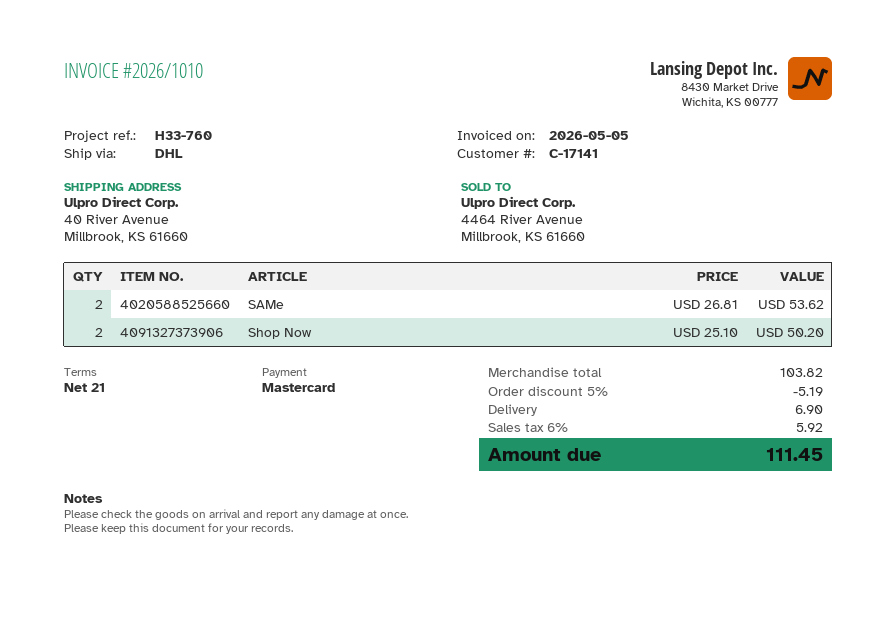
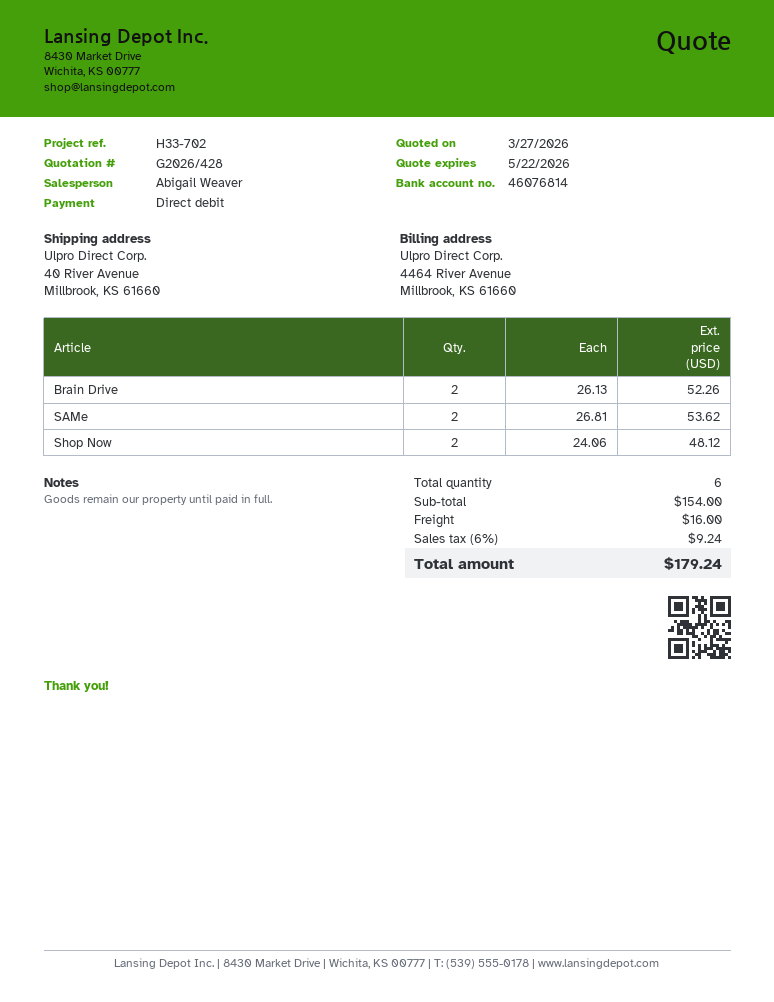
reference: H33-760 -> H33-702
payment method: Mastercard -> direct debit
Shop Now: 2 x 25.10 = 50.20 -> 2 x 24.06 = 48.12
Brain Drive: none -> 2 x 26.13 = 52.26
subtotal: 103.82 -> 154.00
discount: 5% = 5.19 -> none
shipping: 6.90 -> 16.00
tax: 6% = 5.92 -> 6% = 9.24
total: 111.45 -> 179.24

